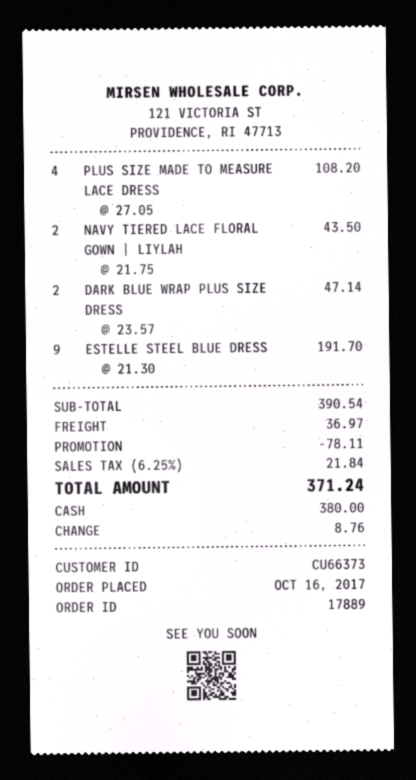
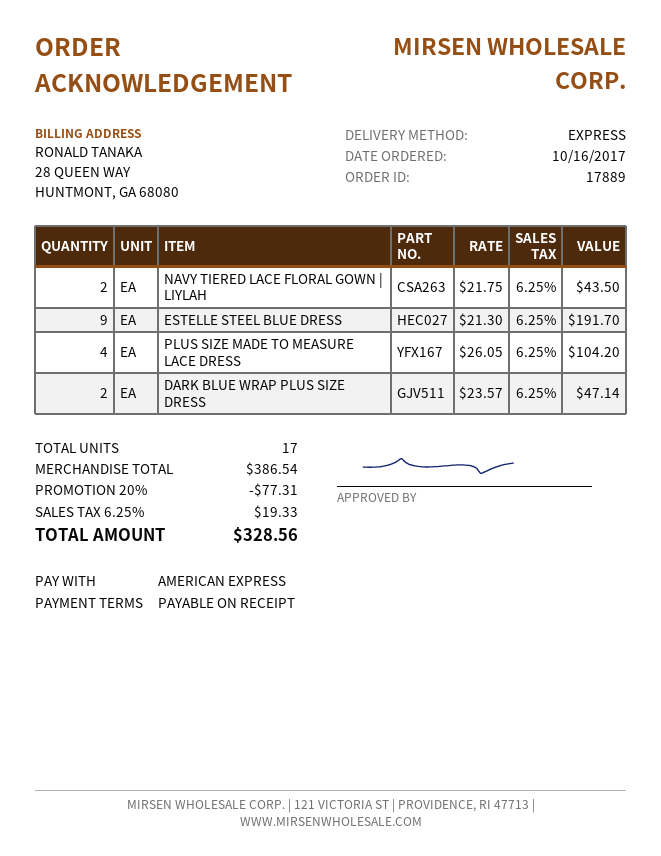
payment method: cash -> American Express
PLUS SIZE MADE TO MEASURE LACE DRESS: 4 x 27.05 = 108.20 -> 4 x 26.05 = 104.20
subtotal: 390.54 -> 386.54
discount: 78.11 -> 77.31
shipping: 36.97 -> none
tax: 6.25% = 21.84 -> 6.25% = 19.33
total: 371.24 -> 328.56

